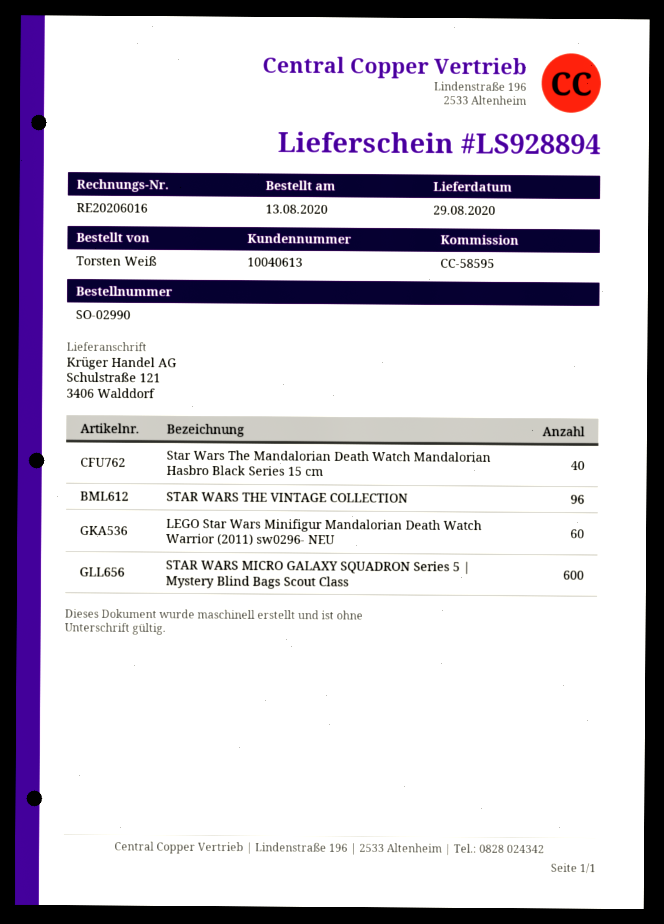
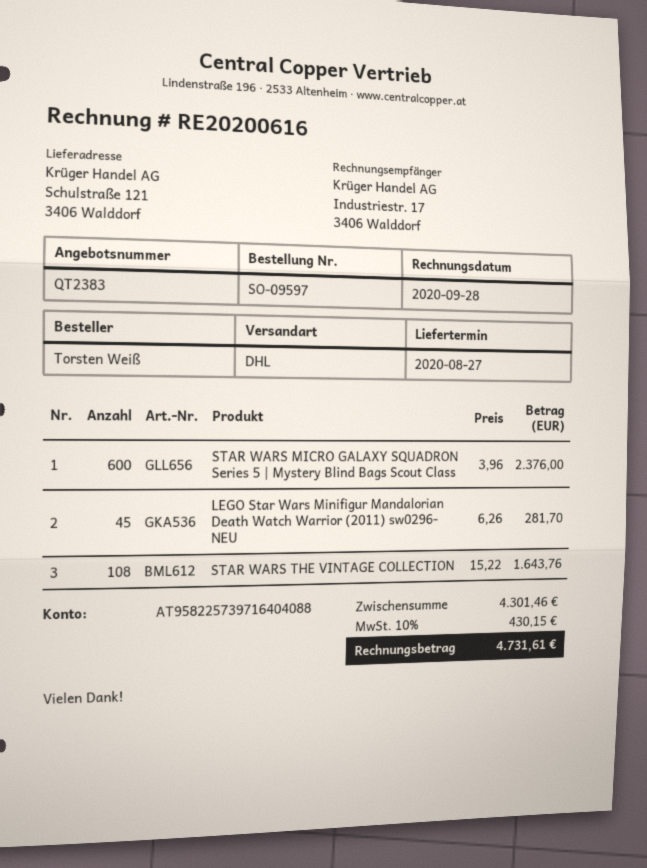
order number: SO-02990 -> SO-09597
delivery date: 2020-08-29 -> 2020-08-27
invoice number: RE20206016 -> RE20200616
Star Wars The Mandalorian Death Watch Mandalorian Hasbro Black Series 15 cm: 40 -> none
STAR WARS THE VINTAGE COLLECTION: 96 -> 108
LEGO Star Wars Minifigur Mandalorian Death Watch Warrior (2011) sw0296- NEU: 60 -> 45

